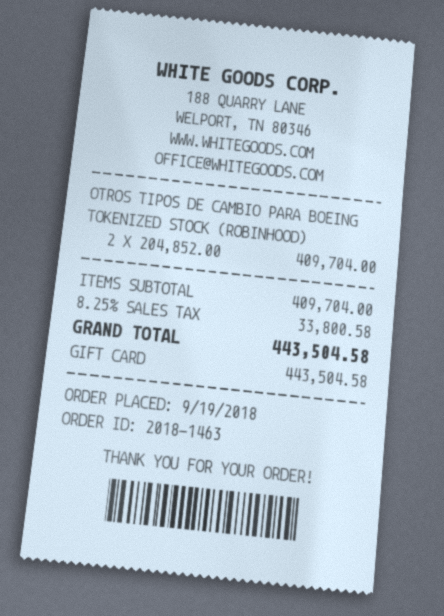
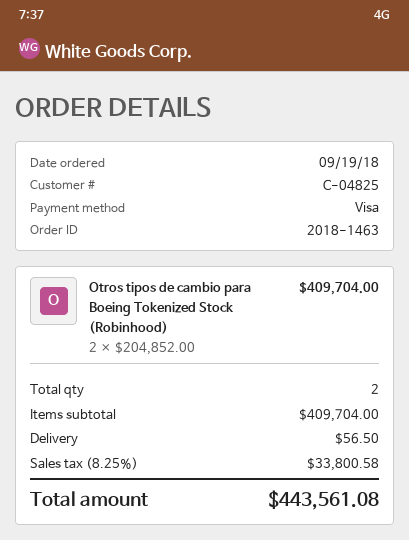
payment method: gift card -> Visa
shipping: none -> 56.50
total: 443504.58 -> 443561.08

